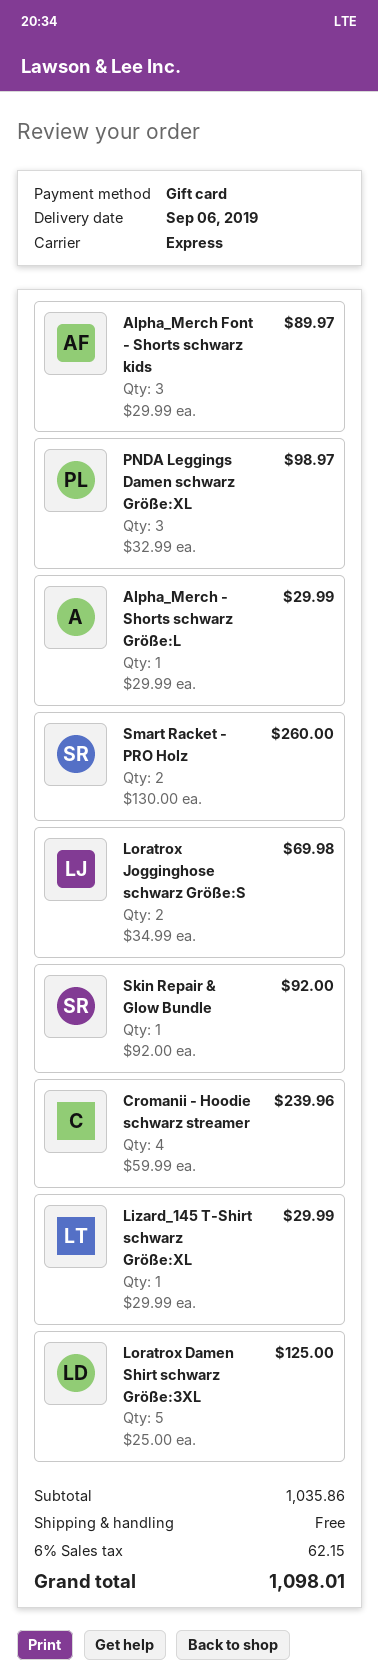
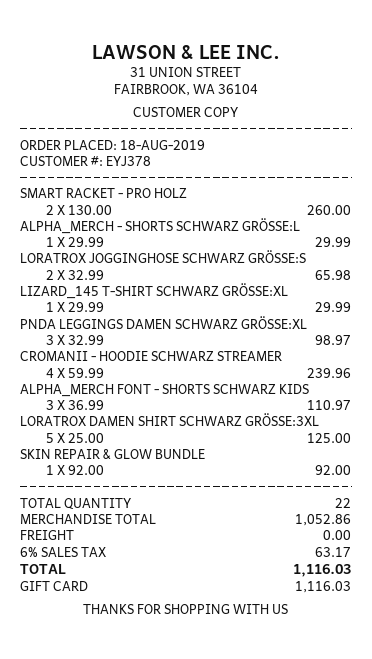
Alpha_Merch Font - Shorts schwarz kids: 3 x 29.99 = 89.97 -> 3 x 36.99 = 110.97
Loratrox Jogginghose schwarz Größe:S: 2 x 34.99 = 69.98 -> 2 x 32.99 = 65.98
subtotal: 1035.86 -> 1052.86
tax: 6% = 62.15 -> 6% = 63.17
total: 1098.01 -> 1116.03

